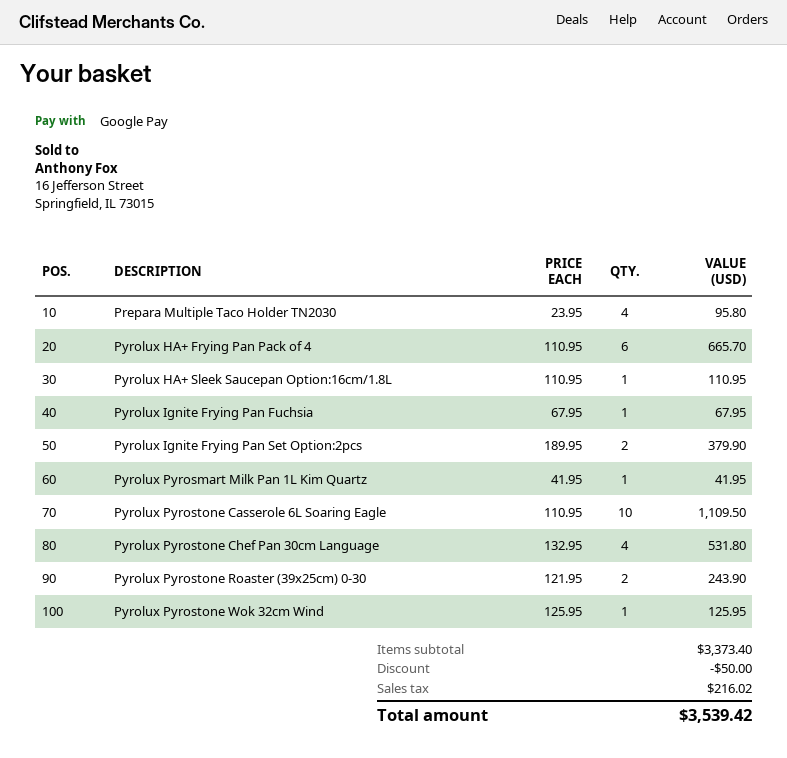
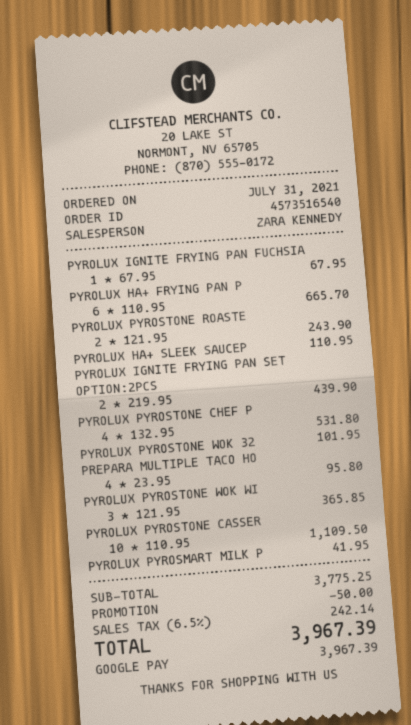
Pyrolux Ignite Frying Pan Set Option:2pcs: 2 x 189.95 = 379.90 -> 2 x 219.95 = 439.90
Pyrolux Pyrostone Wok 32cm Wind: 1 x 125.95 = 125.95 -> 1 x 101.95 = 101.95
PYROLUX PYROSTONE WOK WI: none -> 3 x 121.95 = 365.85
subtotal: 3373.40 -> 3775.25
tax: 216.02 -> 242.14
total: 3539.42 -> 3967.39

